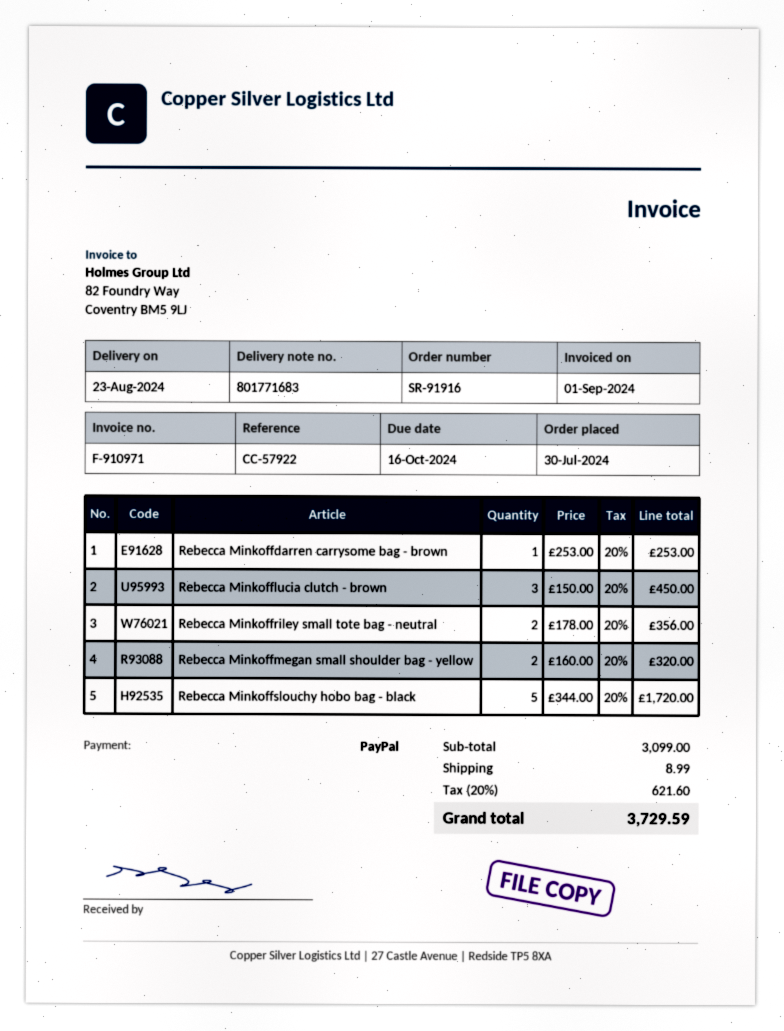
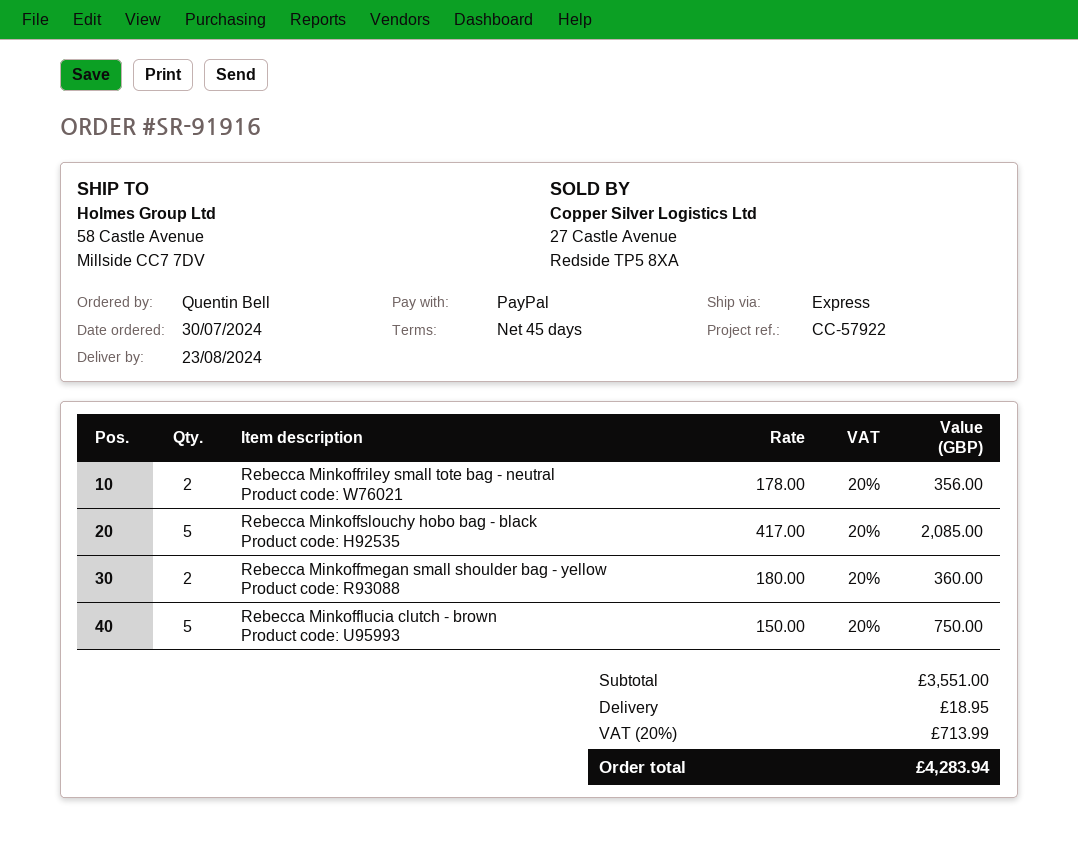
Rebecca Minkoffdarren carrysome bag - brown: 1 x 253.00 = 253.00 -> none
Rebecca Minkofflucia clutch - brown: 3 x 150.00 = 450.00 -> 5 x 150.00 = 750.00
Rebecca Minkoffmegan small shoulder bag - yellow: 2 x 160.00 = 320.00 -> 2 x 180.00 = 360.00
Rebecca Minkoffslouchy hobo bag - black: 5 x 344.00 = 1720.00 -> 5 x 417.00 = 2085.00
subtotal: 3099.00 -> 3551.00
shipping: 8.99 -> 18.95
tax: 20% = 621.60 -> 20% = 713.99
total: 3729.59 -> 4283.94

